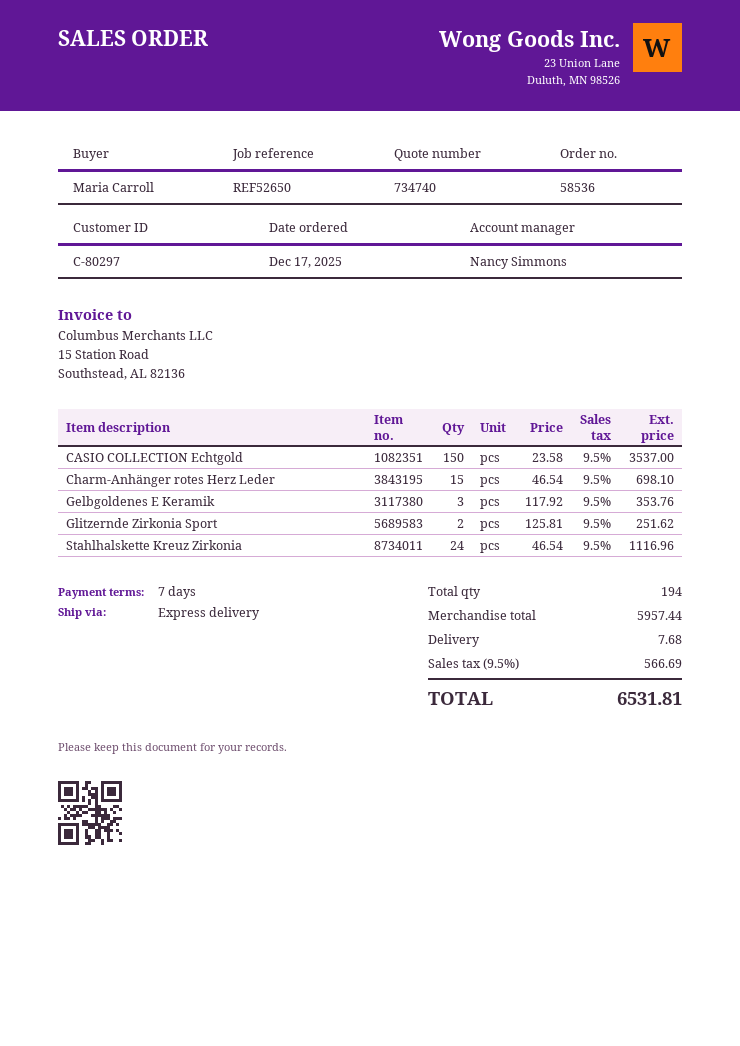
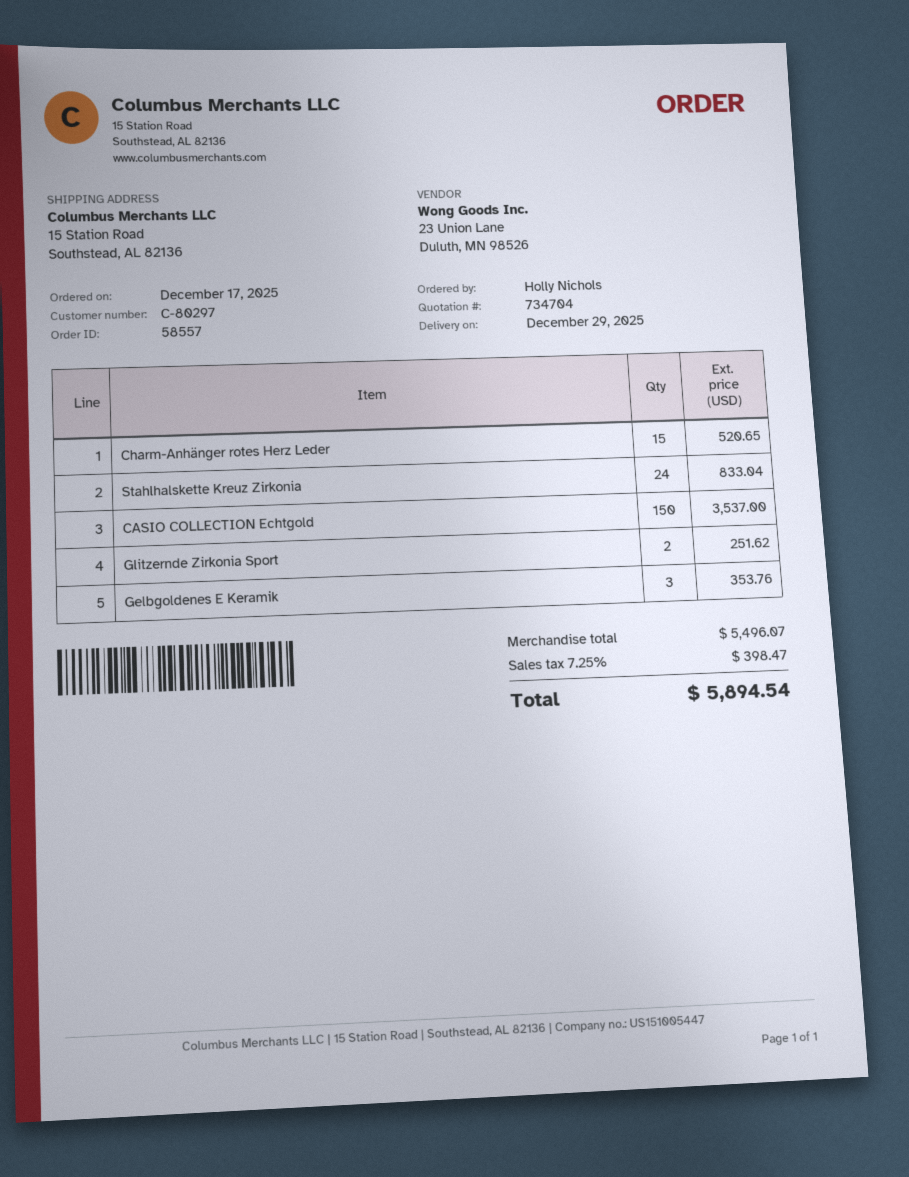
quote number: 734740 -> 734704
order number: 58536 -> 58557
ordered by: Maria Carroll -> Holly Nichols
Charm-Anhänger rotes Herz Leder: 15 for 698.10 -> 15 for 520.65
Stahlhalskette Kreuz Zirkonia: 24 for 1116.96 -> 24 for 833.04
subtotal: 5957.44 -> 5496.07
shipping: 7.68 -> none
tax: 9.5% = 566.69 -> 7.25% = 398.47
total: 6531.81 -> 5894.54

